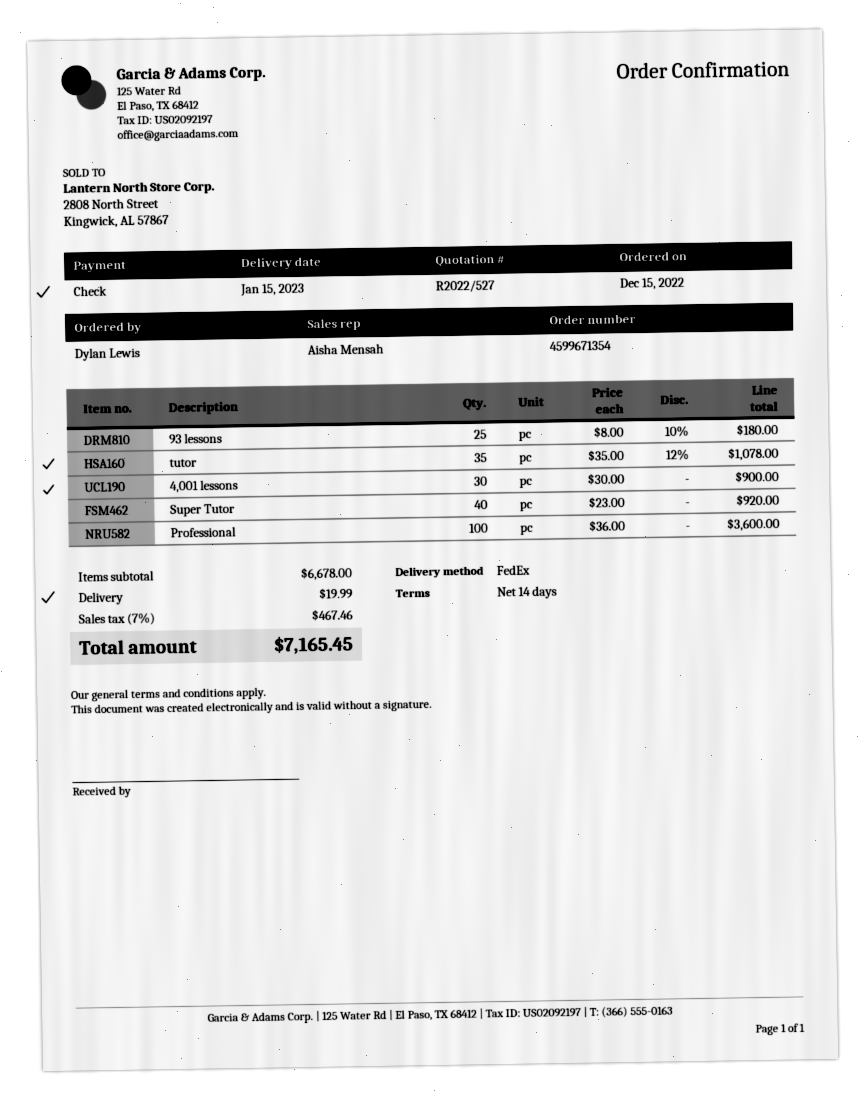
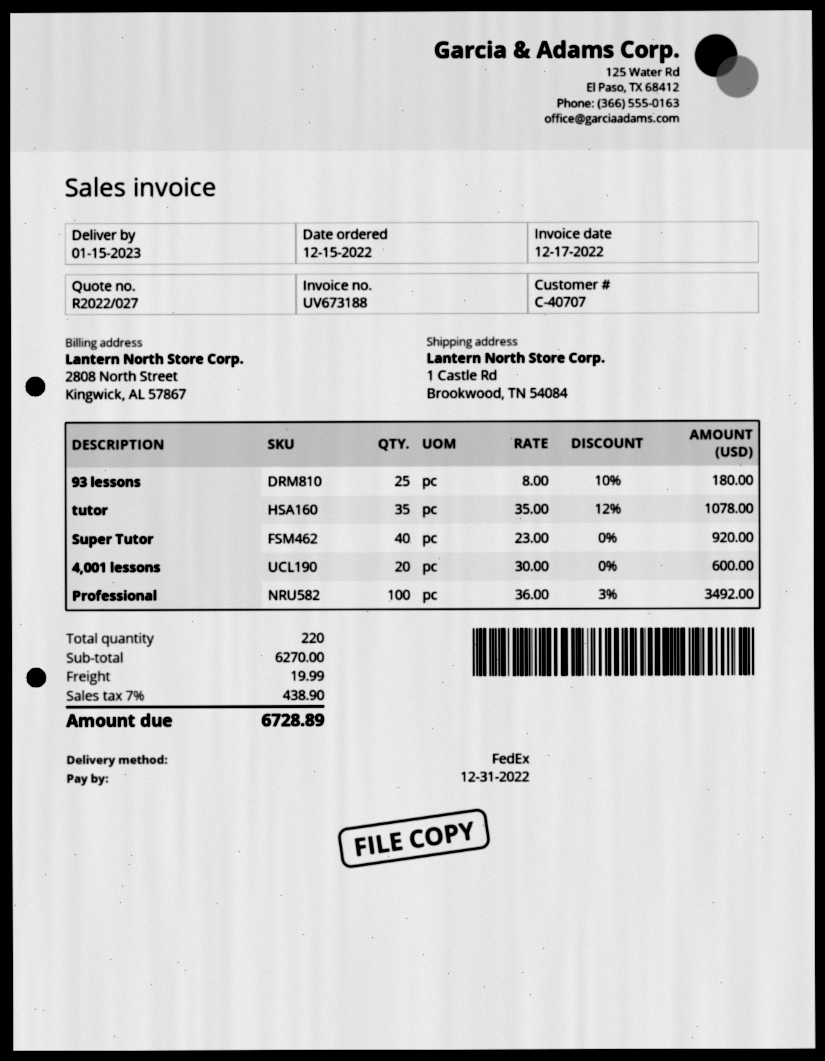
quote number: R2022/527 -> R2022/027
4,001 lessons: 30 x 30.00 = 900.00 -> 20 x 30.00 = 600.00
Professional: 100 x 36.00 = 3600.00 -> 100 x 36.00 - 3% = 3492.00
subtotal: 6678.00 -> 6270.00
tax: 7% = 467.46 -> 7% = 438.90
total: 7165.45 -> 6728.89

